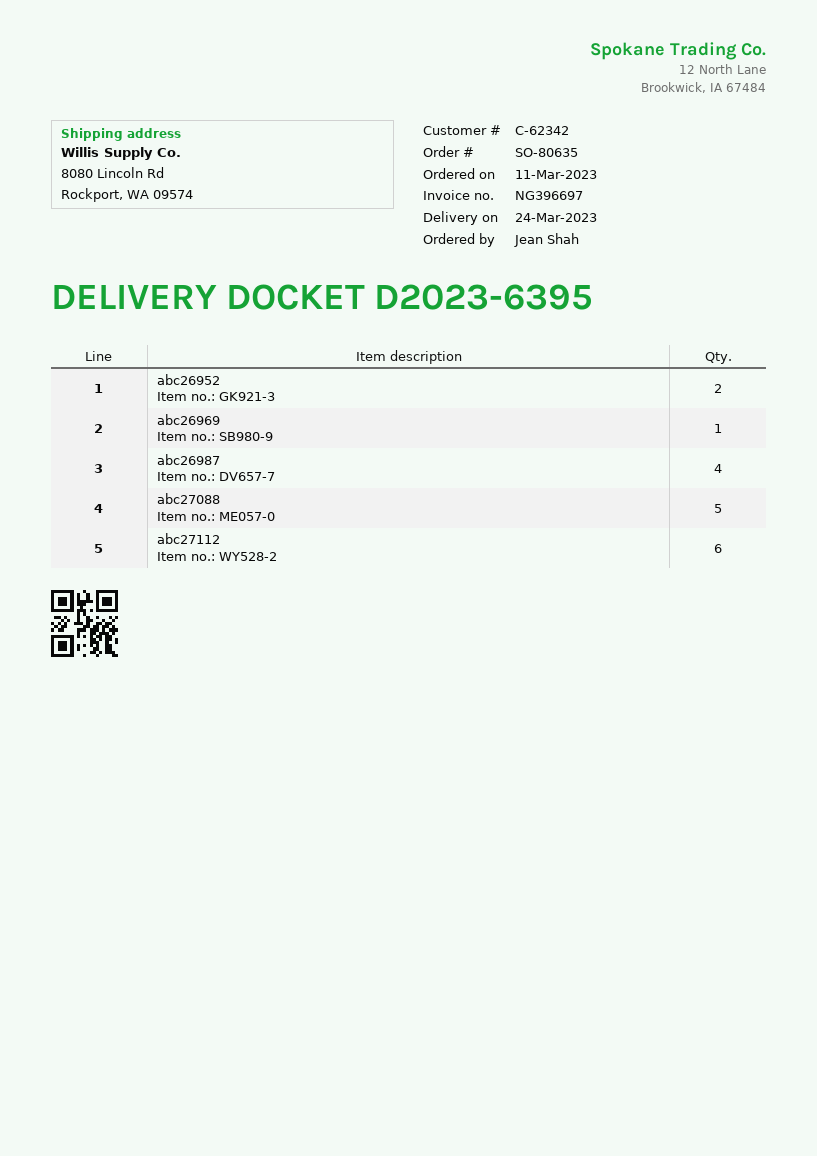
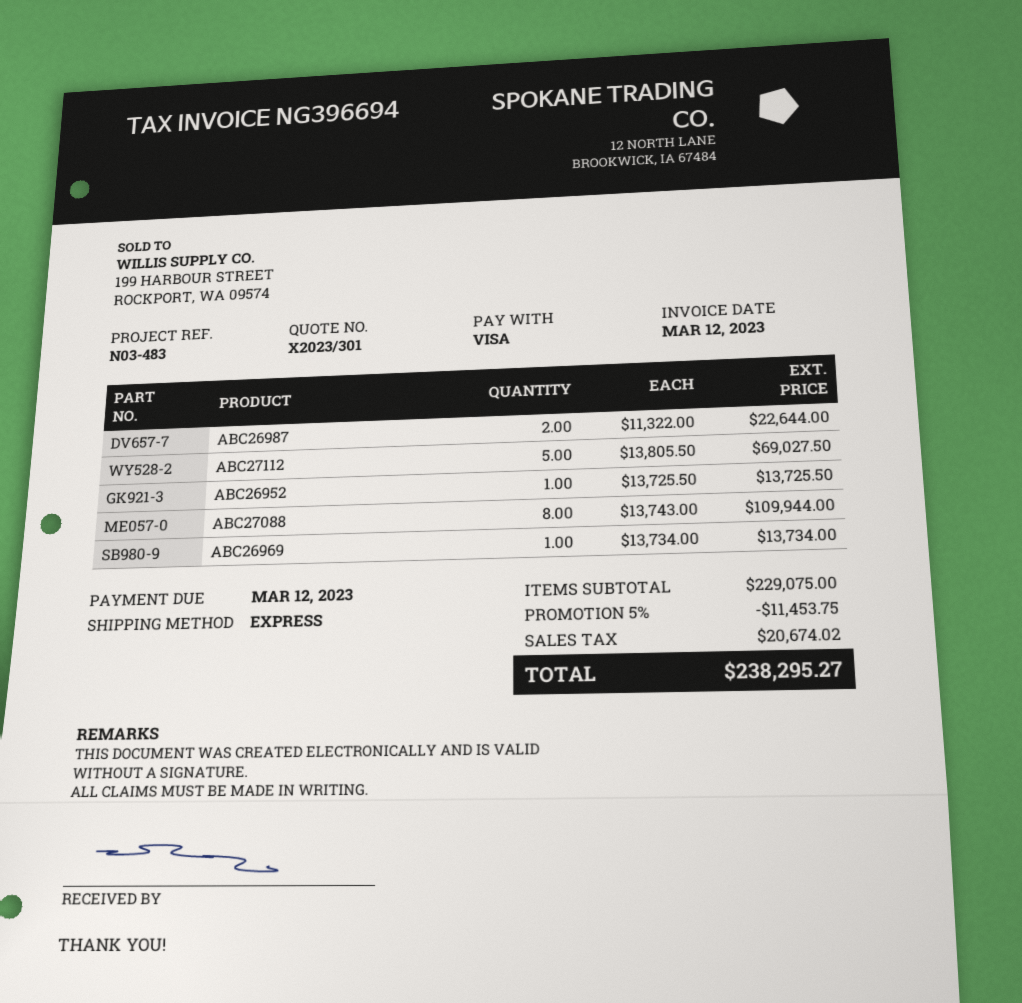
invoice number: NG396697 -> NG396694
abc26952: 2 -> 1
abc26987: 4 -> 2
abc27088: 5 -> 8
abc27112: 6 -> 5

